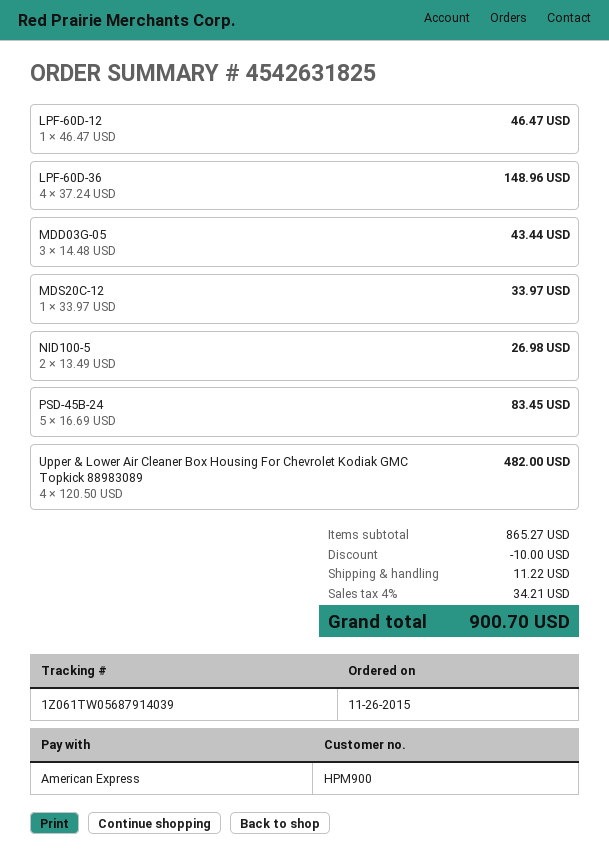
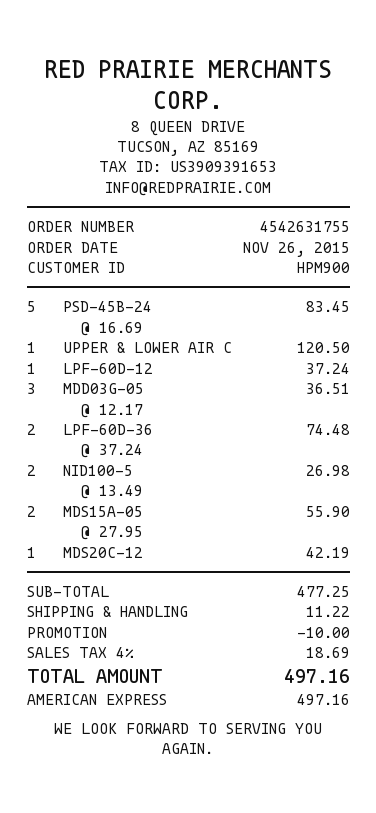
order number: 4542631825 -> 4542631755
LPF-60D-12: 1 x 46.47 = 46.47 -> 1 x 37.24 = 37.24
LPF-60D-36: 4 x 37.24 = 148.96 -> 2 x 37.24 = 74.48
MDD03G-05: 3 x 14.48 = 43.44 -> 3 x 12.17 = 36.51
MDS20C-12: 1 x 33.97 = 33.97 -> 1 x 42.19 = 42.19
Upper & Lower Air Cleaner Box Housing For Chevrolet Kodiak GMC Topkick 88983089: 4 x 120.50 = 482.00 -> 1 x 120.50 = 120.50
MDS15A-05: none -> 2 x 27.95 = 55.90
subtotal: 865.27 -> 477.25
tax: 4% = 34.21 -> 4% = 18.69
total: 900.70 -> 497.16

